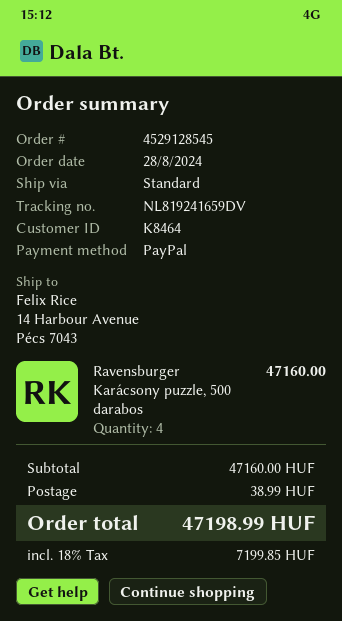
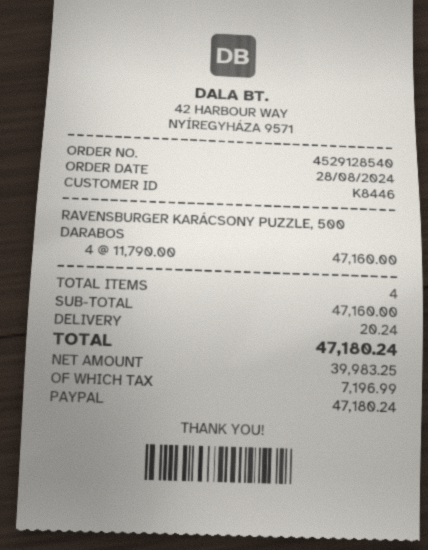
order number: 4529128545 -> 4529128540
customer number: K8464 -> K8446
shipping: 38.99 -> 20.24
tax: 7199.85 -> 7196.99
total: 47198.99 -> 47180.24

